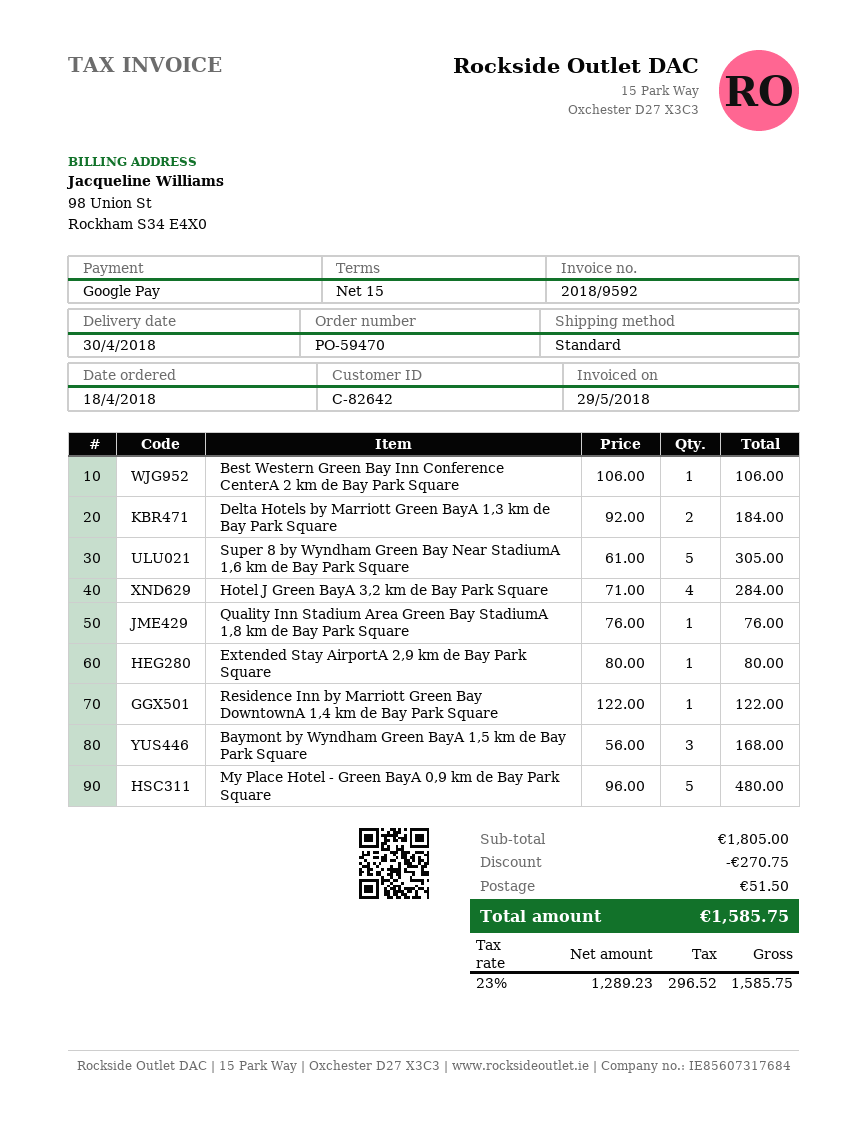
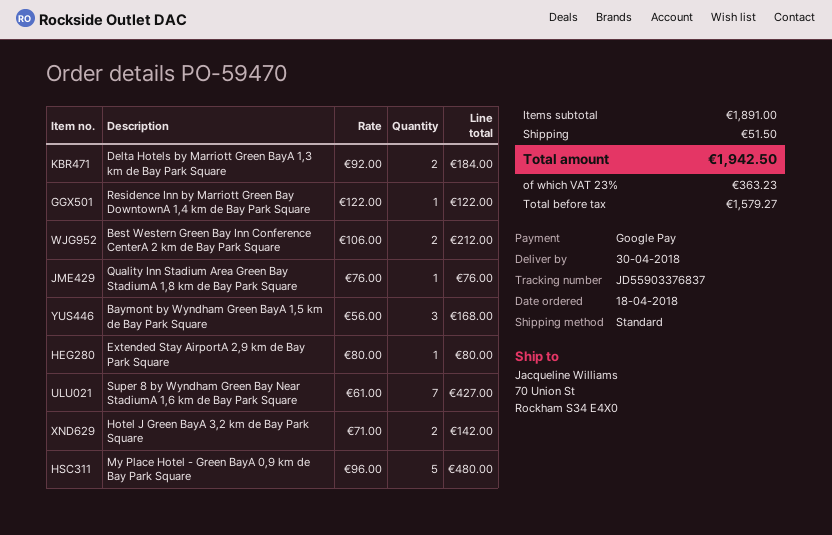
Best Western Green Bay Inn Conference CenterA 2 km de Bay Park Square: 1 x 106.00 = 106.00 -> 2 x 106.00 = 212.00
Super 8 by Wyndham Green Bay Near StadiumA 1,6 km de Bay Park Square: 5 x 61.00 = 305.00 -> 7 x 61.00 = 427.00
Hotel J Green BayA 3,2 km de Bay Park Square: 4 x 71.00 = 284.00 -> 2 x 71.00 = 142.00
subtotal: 1805.00 -> 1891.00
discount: 270.75 -> none
net: 1289.23 -> 1579.27
tax: 23% = 296.52 -> 23% = 363.23
total: 1585.75 -> 1942.50

